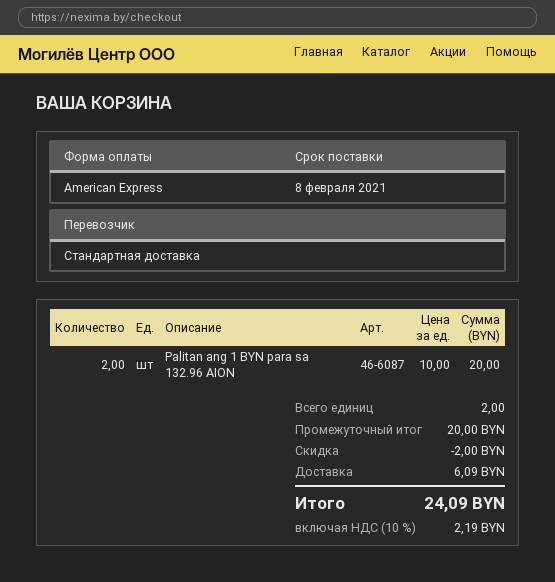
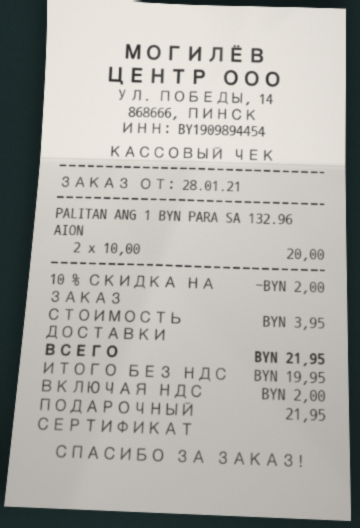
payment method: American Express -> gift card
shipping: 6.09 -> 3.95
tax: 2.19 -> 2.00
total: 24.09 -> 21.95

